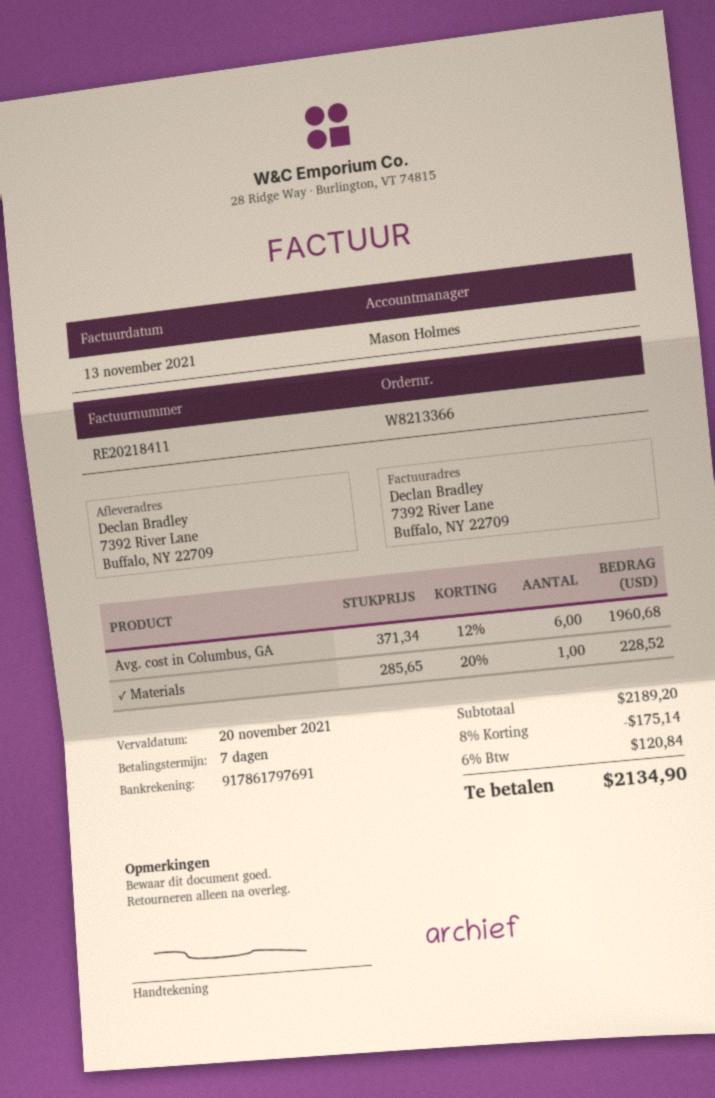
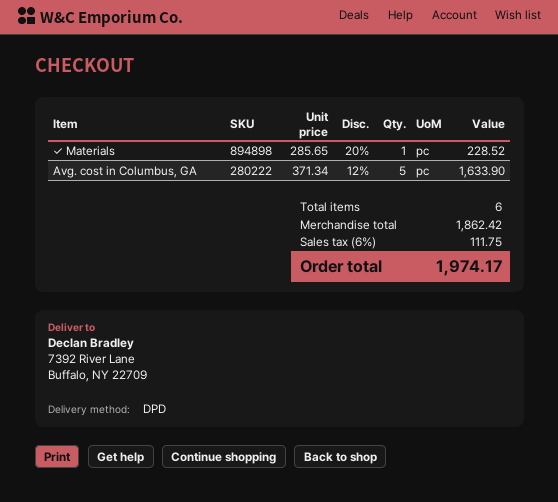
Avg. cost in Columbus, GA: 6 x 371.34 - 12% = 1960.68 -> 5 x 371.34 - 12% = 1633.90
subtotal: 2189.20 -> 1862.42
discount: 8% = 175.14 -> none
tax: 6% = 120.84 -> 6% = 111.75
total: 2134.90 -> 1974.17

